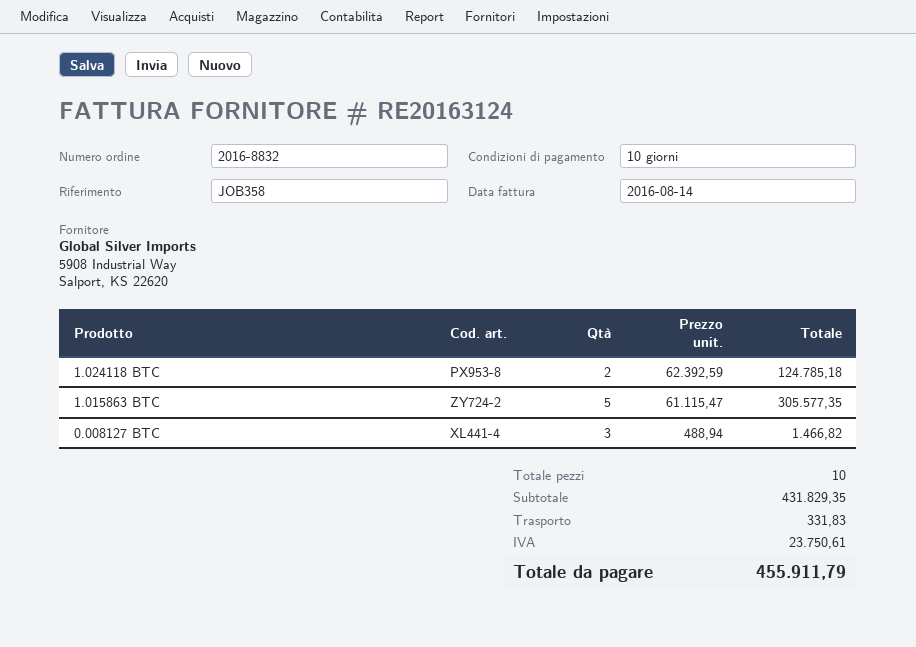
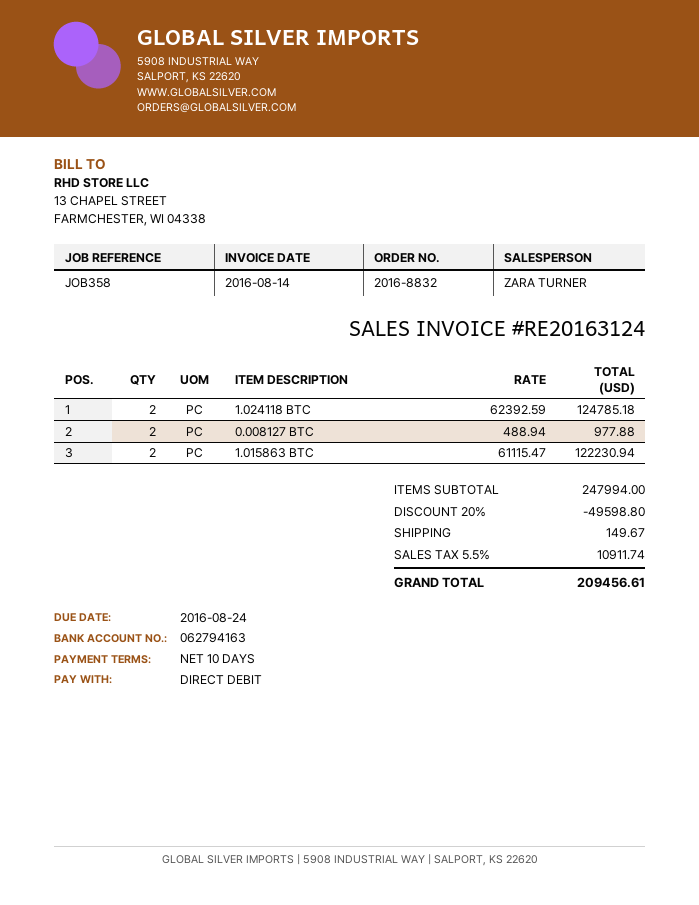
1.015863 BTC: 5 x 61115.47 = 305577.35 -> 2 x 61115.47 = 122230.94
0.008127 BTC: 3 x 488.94 = 1466.82 -> 2 x 488.94 = 977.88
subtotal: 431829.35 -> 247994.00
discount: none -> 20% = 49598.80
shipping: 331.83 -> 149.67
tax: 23750.61 -> 10911.74
total: 455911.79 -> 209456.61

